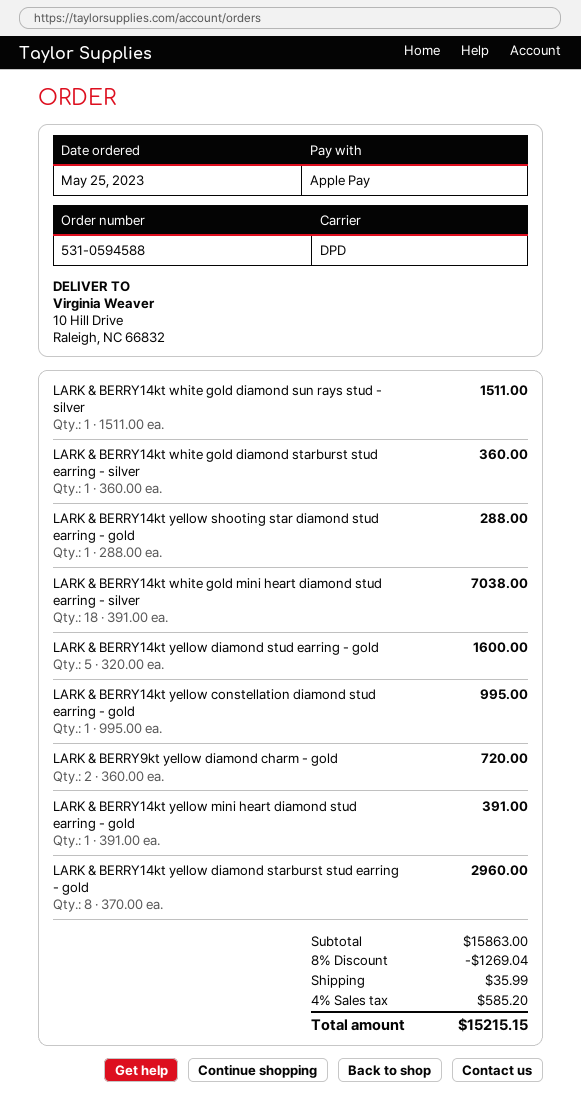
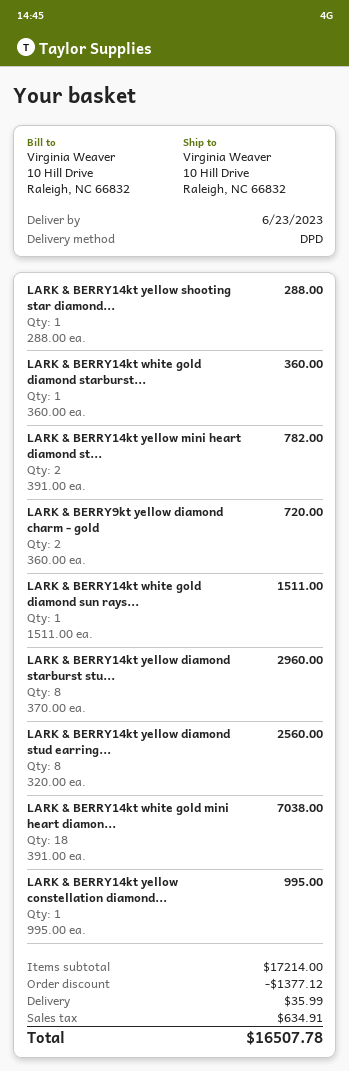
LARK & BERRY14kt yellow diamond stud earring - gold: 5 x 320.00 = 1600.00 -> 8 x 320.00 = 2560.00
LARK & BERRY14kt yellow mini heart diamond stud earring - gold: 1 x 391.00 = 391.00 -> 2 x 391.00 = 782.00
subtotal: 15863.00 -> 17214.00
discount: 1269.04 -> 1377.12
tax: 585.20 -> 634.91
total: 15215.15 -> 16507.78

